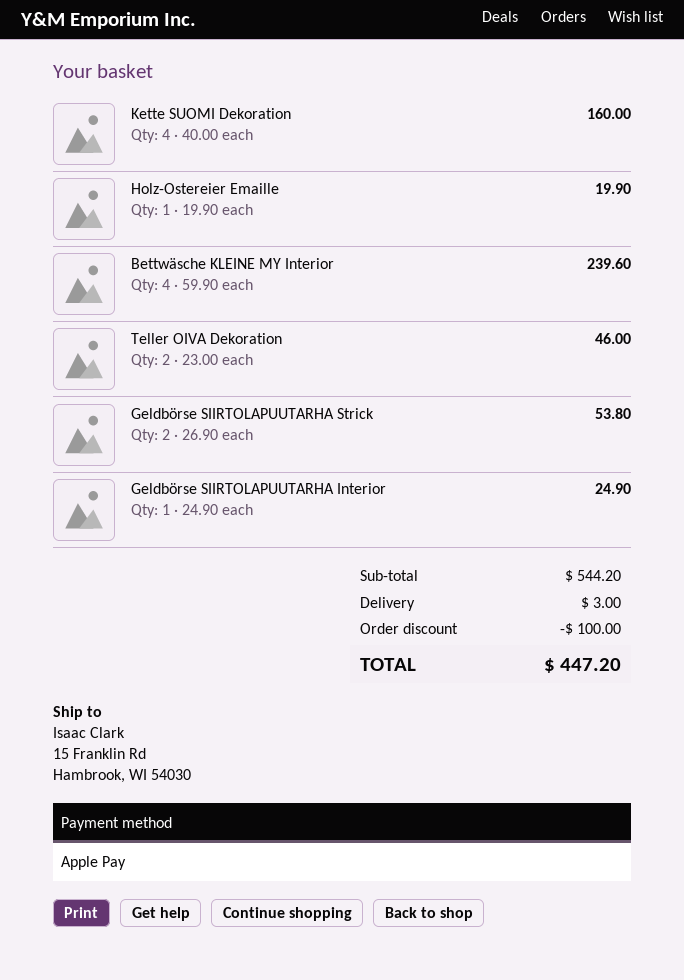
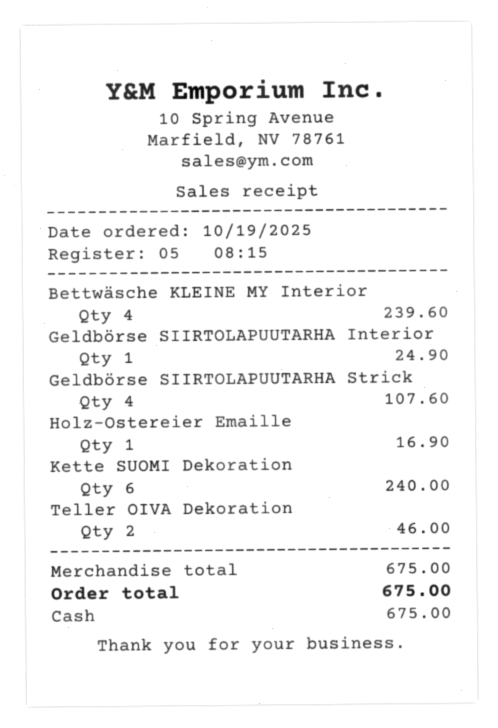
payment method: Apple Pay -> cash
Kette SUOMI Dekoration: 4 for 160.00 -> 6 for 240.00
Holz-Ostereier Emaille: 1 for 19.90 -> 1 for 16.90
Geldbörse SIIRTOLAPUUTARHA Strick: 2 for 53.80 -> 4 for 107.60
subtotal: 544.20 -> 675.00
discount: 100.00 -> none
shipping: 3.00 -> none
total: 447.20 -> 675.00

